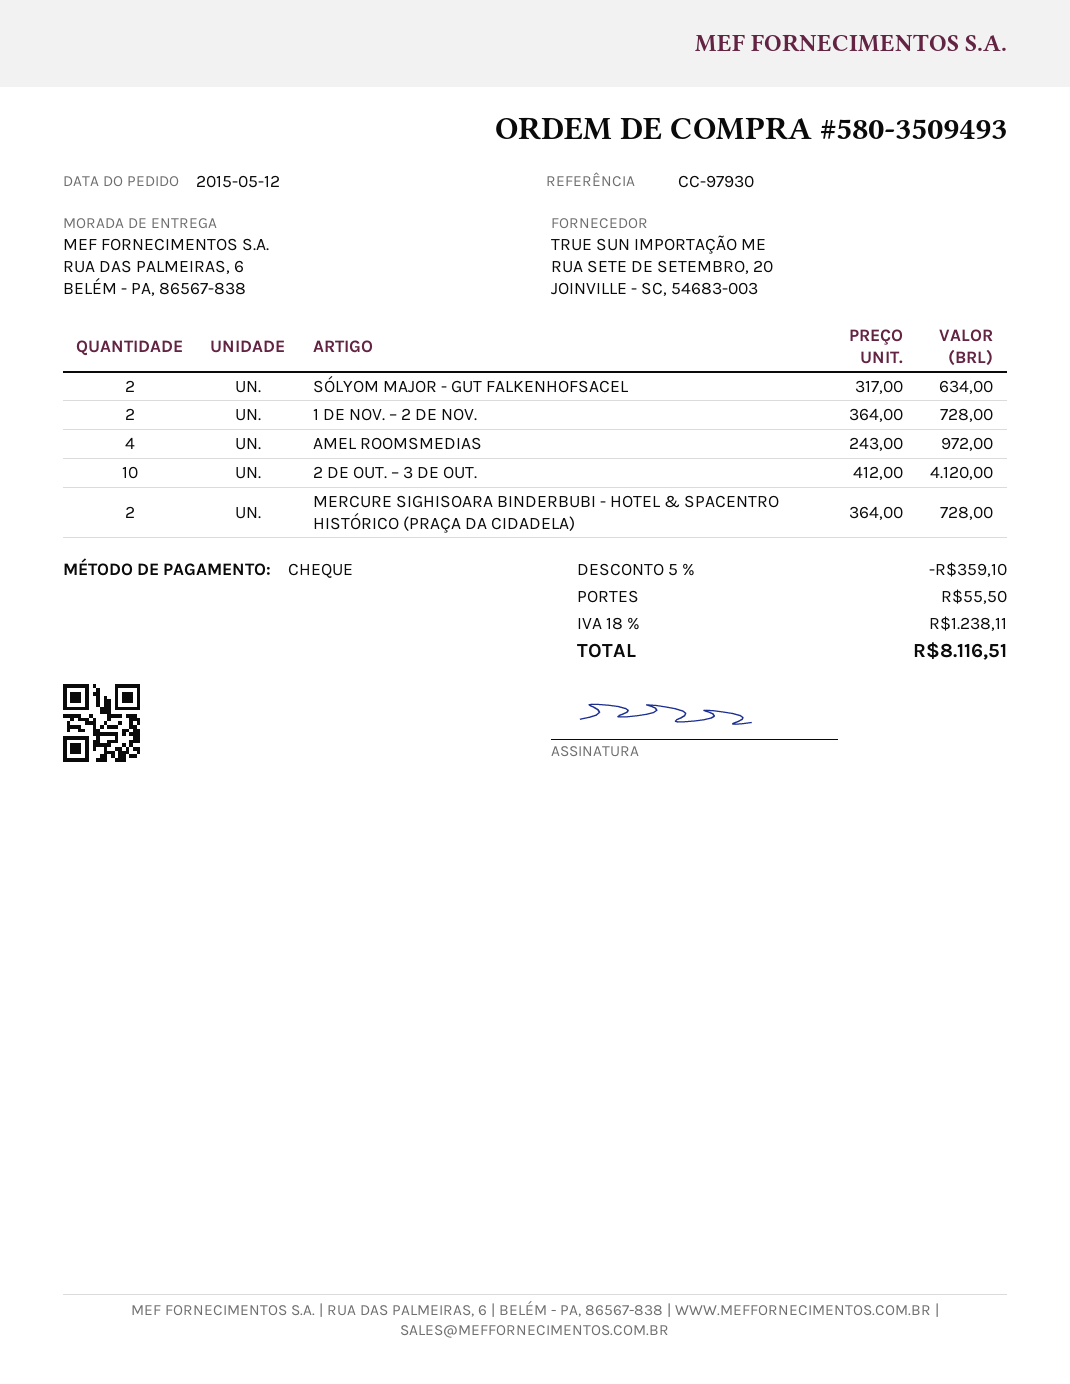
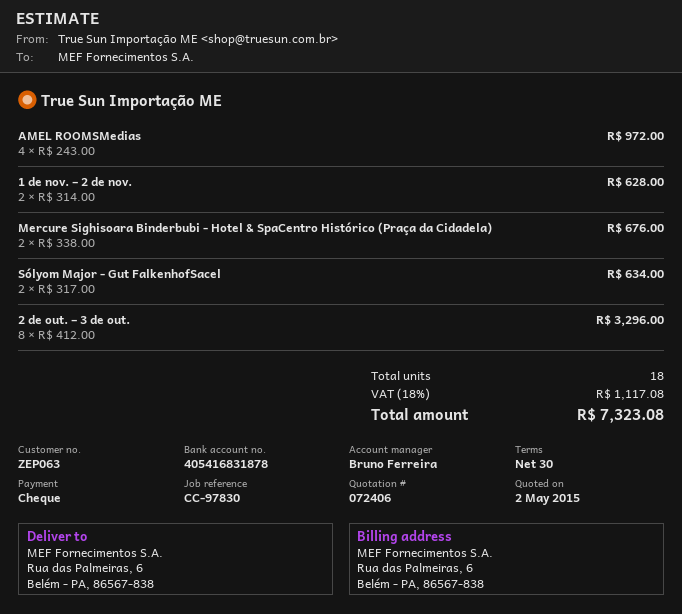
reference: CC-97930 -> CC-97830
1 DE NOV. – 2 DE NOV.: 2 x 364.00 = 728.00 -> 2 x 314.00 = 628.00
2 DE OUT. – 3 DE OUT.: 10 x 412.00 = 4120.00 -> 8 x 412.00 = 3296.00
MERCURE SIGHISOARA BINDERBUBI - HOTEL & SPACENTRO HISTÓRICO (PRAÇA DA CIDADELA): 2 x 364.00 = 728.00 -> 2 x 338.00 = 676.00
discount: 5% = 359.10 -> none
shipping: 55.50 -> none
tax: 18% = 1238.11 -> 18% = 1117.08
total: 8116.51 -> 7323.08

